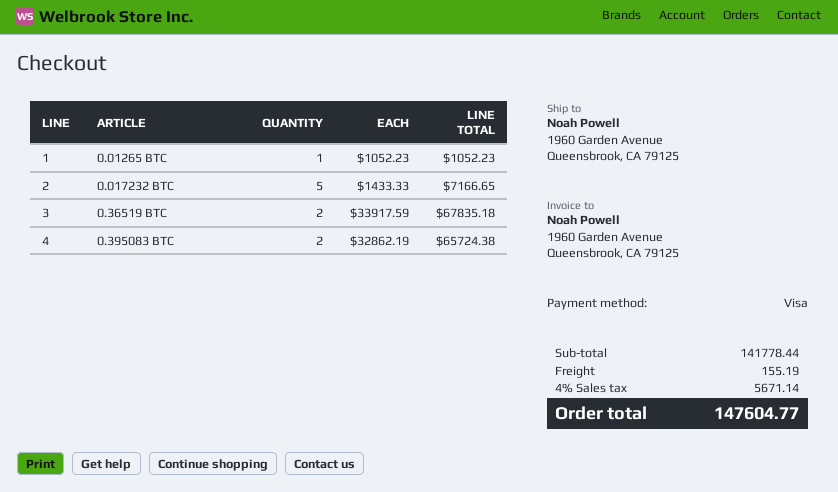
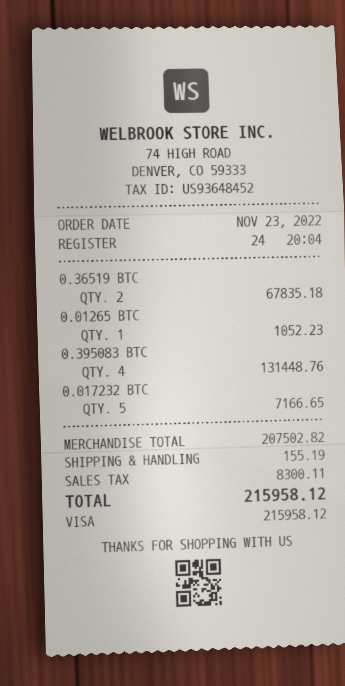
0.395083 BTC: 2 for 65724.38 -> 4 for 131448.76
subtotal: 141778.44 -> 207502.82
tax: 5671.14 -> 8300.11
total: 147604.77 -> 215958.12

